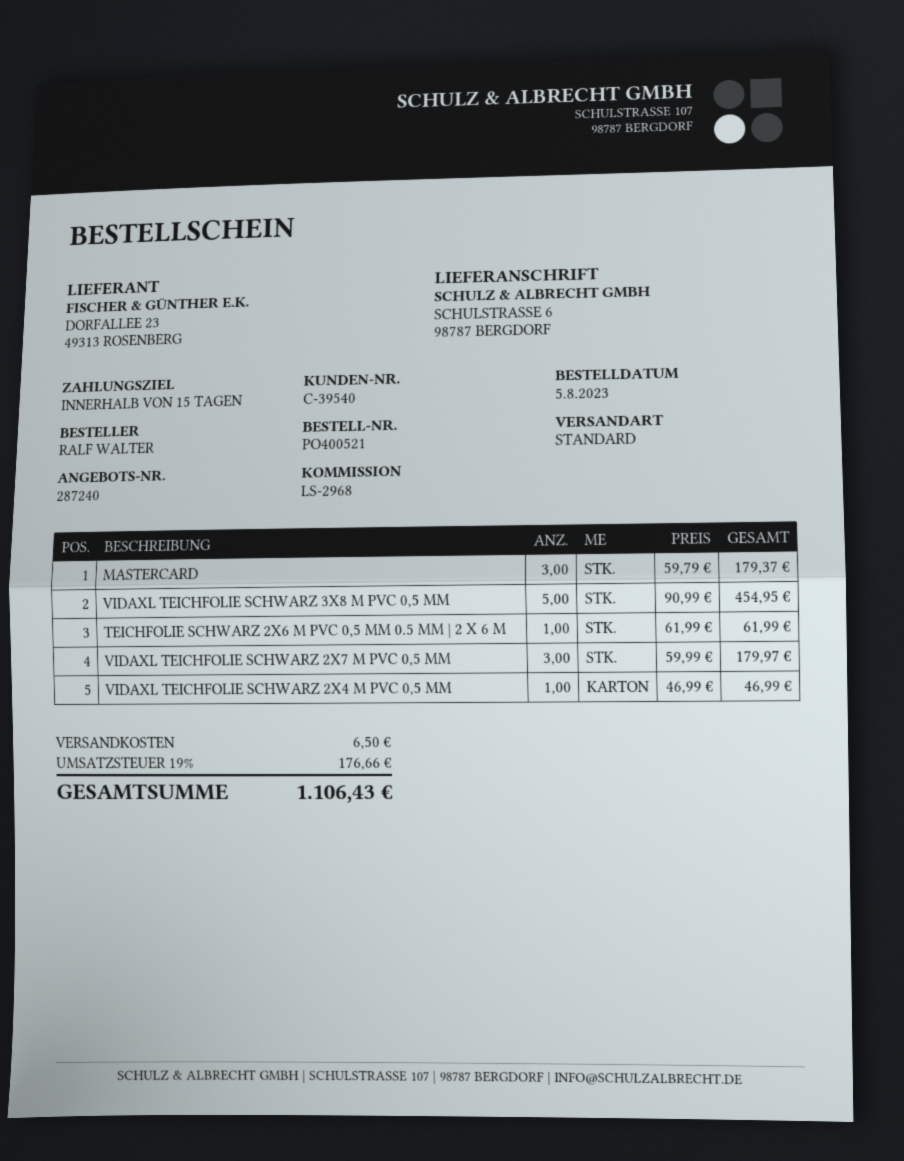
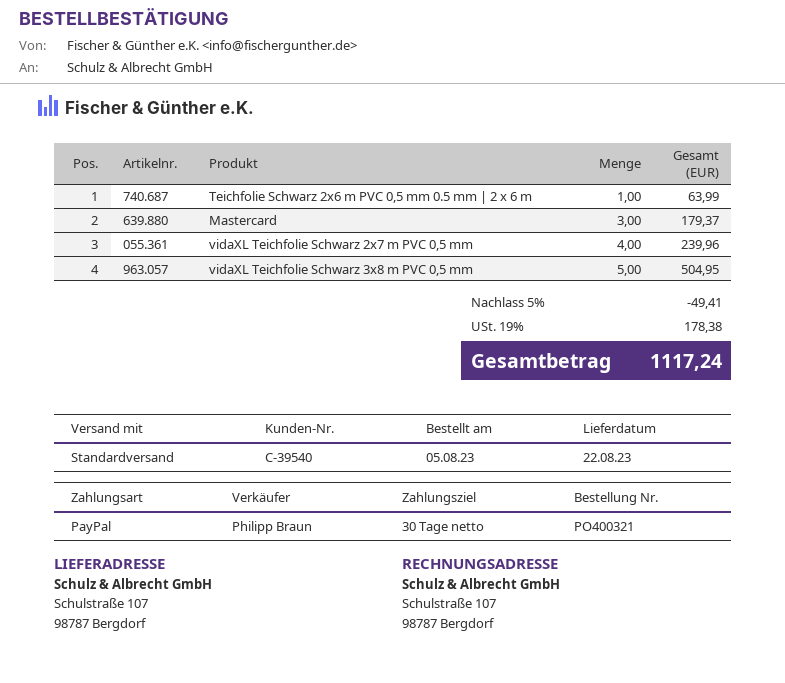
order number: PO400521 -> PO400321
payment terms: 15 days -> 30 days
ship to: SCHULSTRASSE 6, 98787 BERGDORF -> Schulstraße 107, 98787 Bergdorf
VIDAXL TEICHFOLIE SCHWARZ 3X8 M PVC 0,5 MM: 5 for 454.95 -> 5 for 504.95
TEICHFOLIE SCHWARZ 2X6 M PVC 0,5 MM 0.5 MM | 2 X 6 M: 1 for 61.99 -> 1 for 63.99
VIDAXL TEICHFOLIE SCHWARZ 2X7 M PVC 0,5 MM: 3 for 179.97 -> 4 for 239.96
VIDAXL TEICHFOLIE SCHWARZ 2X4 M PVC 0,5 MM: 1 for 46.99 -> none
discount: none -> 5% = 49.41
shipping: 6.50 -> none
tax: 19% = 176.66 -> 19% = 178.38
total: 1106.43 -> 1117.24

